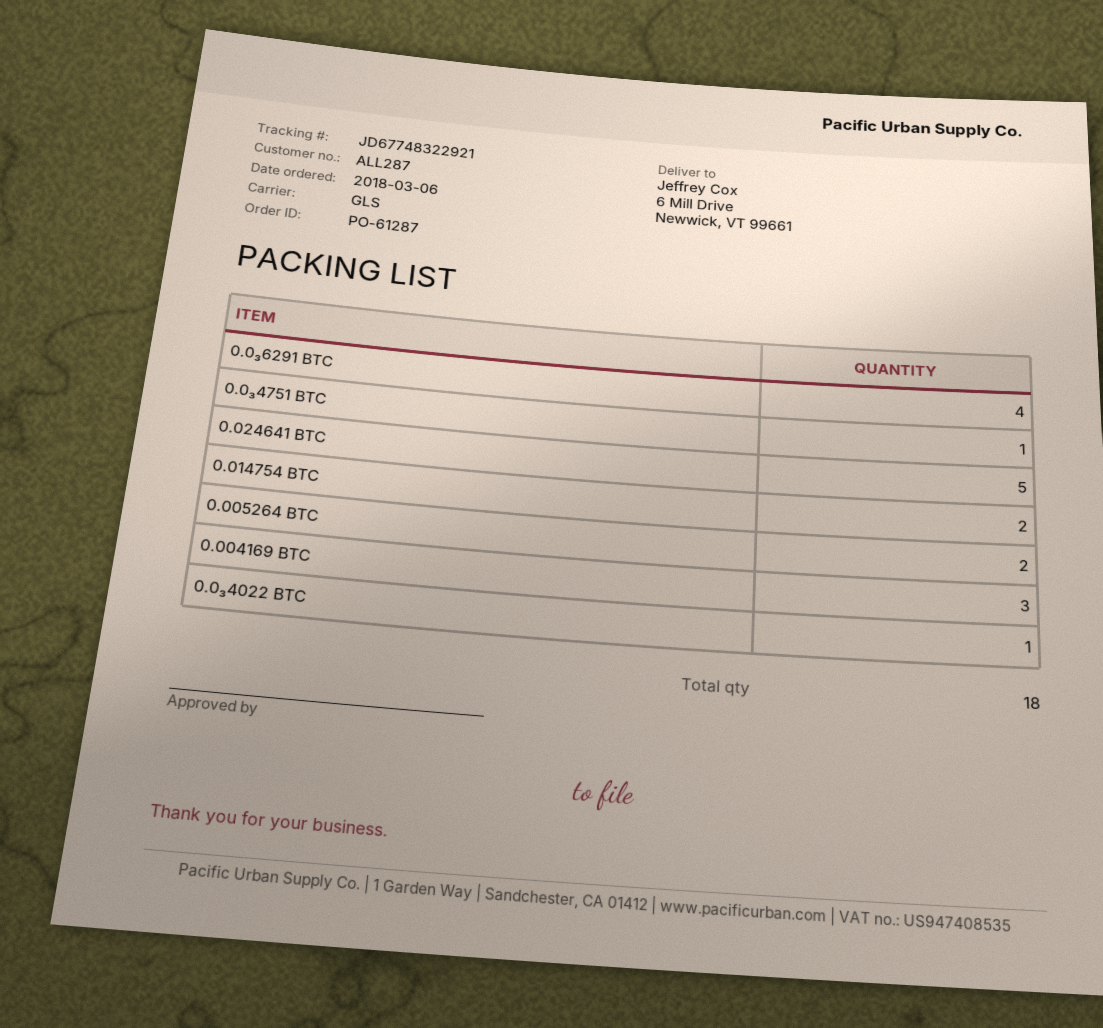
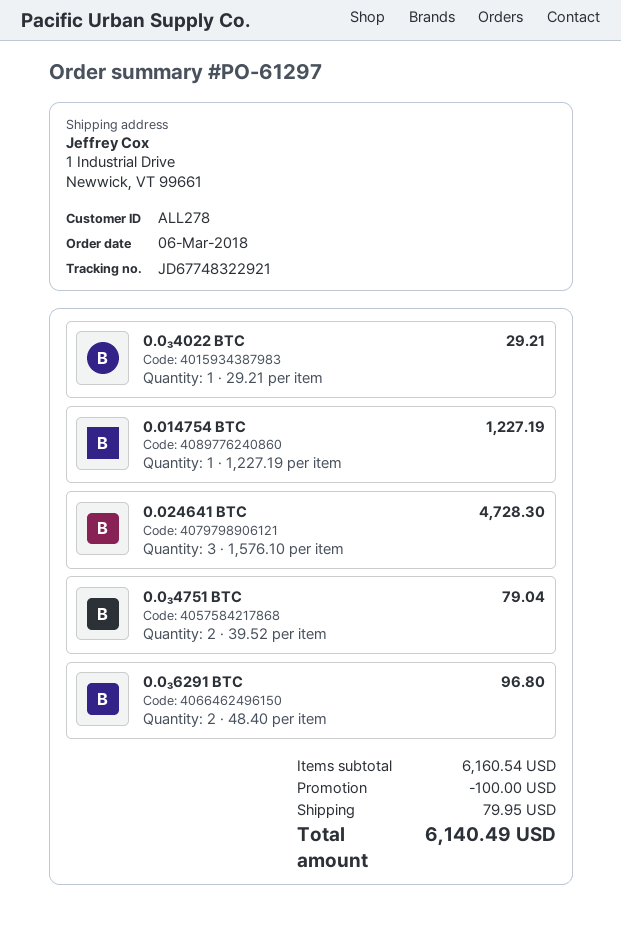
order number: PO-61287 -> PO-61297
customer number: ALL287 -> ALL278
ship to: 6 Mill Drive, Newwick, VT 99661 -> 1 Industrial Drive, Newwick, VT 99661
0.0₃6291 BTC: 4 -> 2
0.0₃4751 BTC: 1 -> 2
0.024641 BTC: 5 -> 3
0.014754 BTC: 2 -> 1
0.005264 BTC: 2 -> none
0.004169 BTC: 3 -> none

